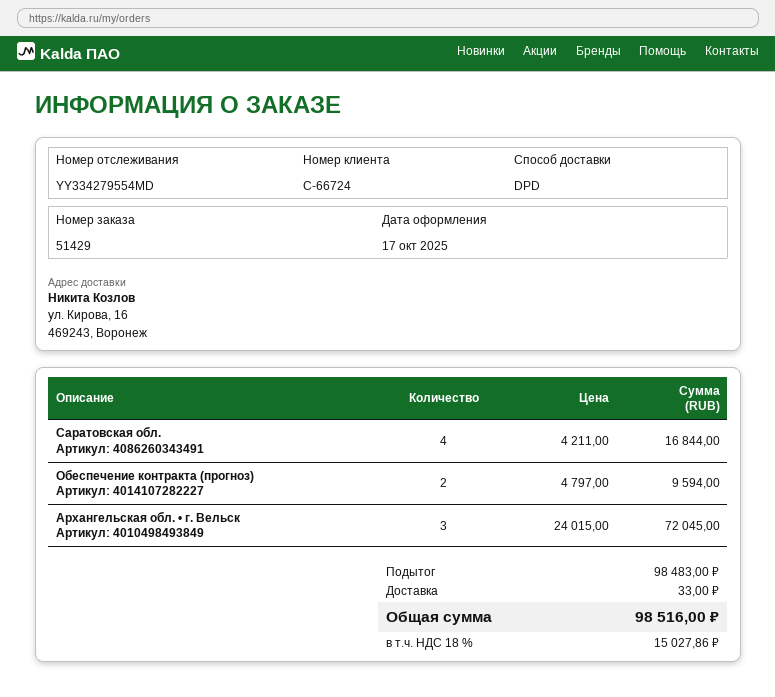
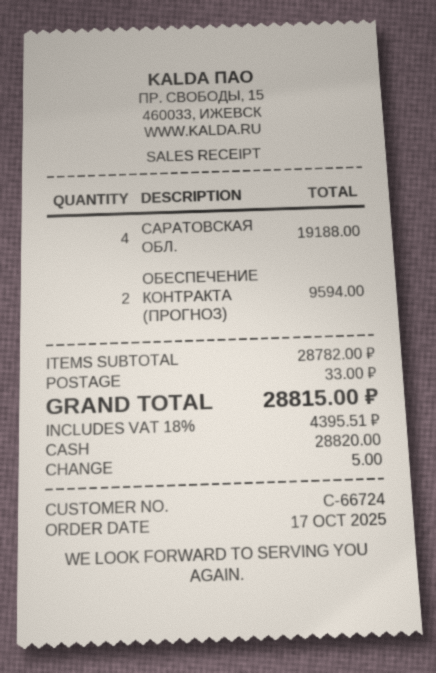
Саратовская обл.: 4 for 16844.00 -> 4 for 19188.00
Архангельская обл. • г. Вельск: 3 for 72045.00 -> none
subtotal: 98483.00 -> 28782.00
tax: 18% = 15027.86 -> 18% = 4395.51
total: 98516.00 -> 28815.00

